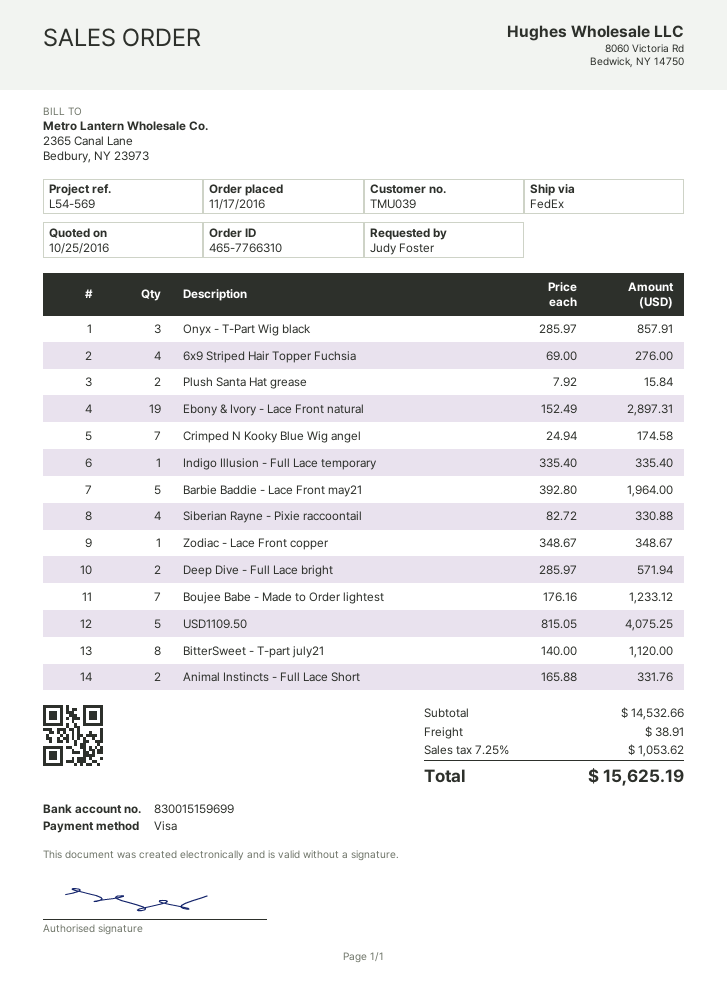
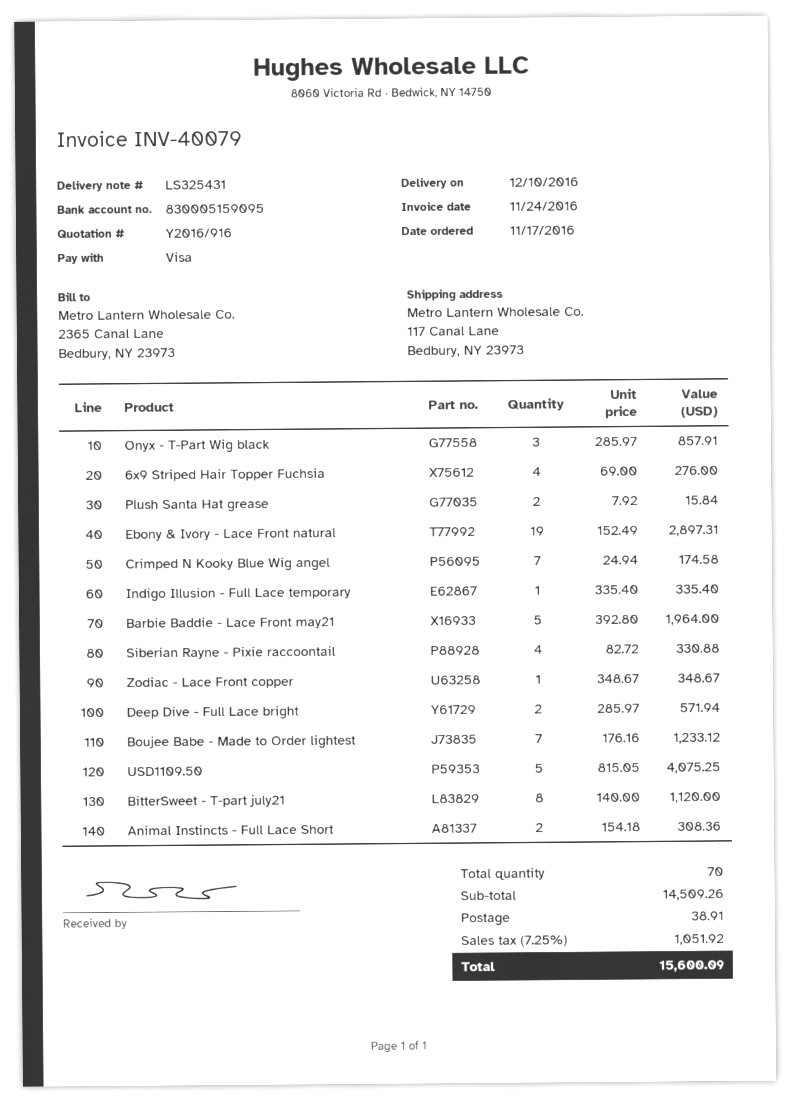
bank account: 830015159699 -> 830005159095
Animal Instincts - Full Lace Short: 2 x 165.88 = 331.76 -> 2 x 154.18 = 308.36
subtotal: 14532.66 -> 14509.26
tax: 7.25% = 1053.62 -> 7.25% = 1051.92
total: 15625.19 -> 15600.09

